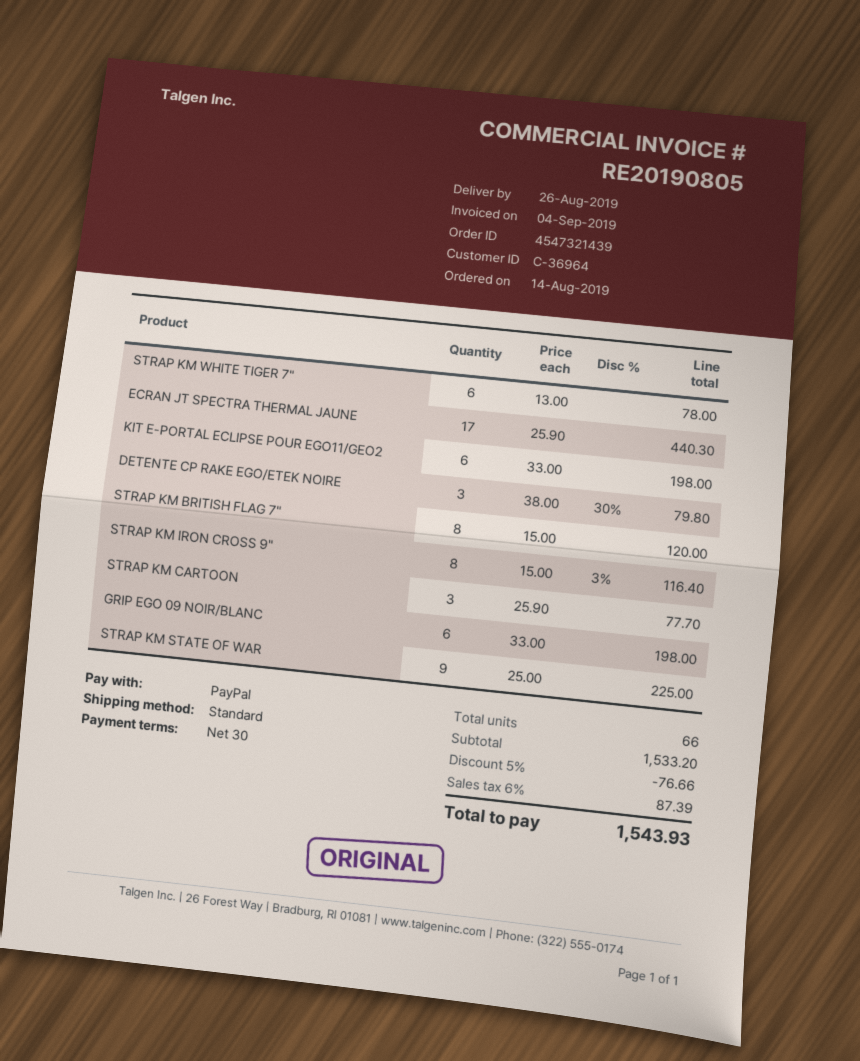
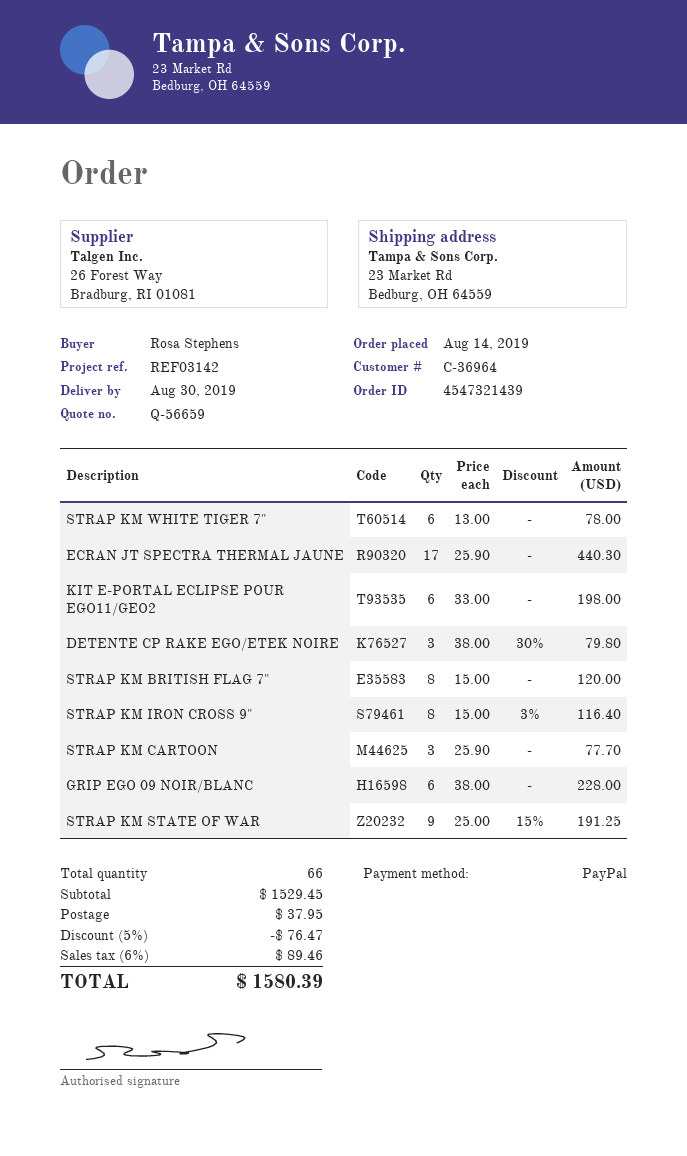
delivery date: 2019-08-26 -> 2019-08-30
GRIP EGO 09 NOIR/BLANC: 6 x 33.00 = 198.00 -> 6 x 38.00 = 228.00
STRAP KM STATE OF WAR: 9 x 25.00 = 225.00 -> 9 x 25.00 - 15% = 191.25
subtotal: 1533.20 -> 1529.45
discount: 5% = 76.66 -> 5% = 76.47
shipping: none -> 37.95
tax: 6% = 87.39 -> 6% = 89.46
total: 1543.93 -> 1580.39

